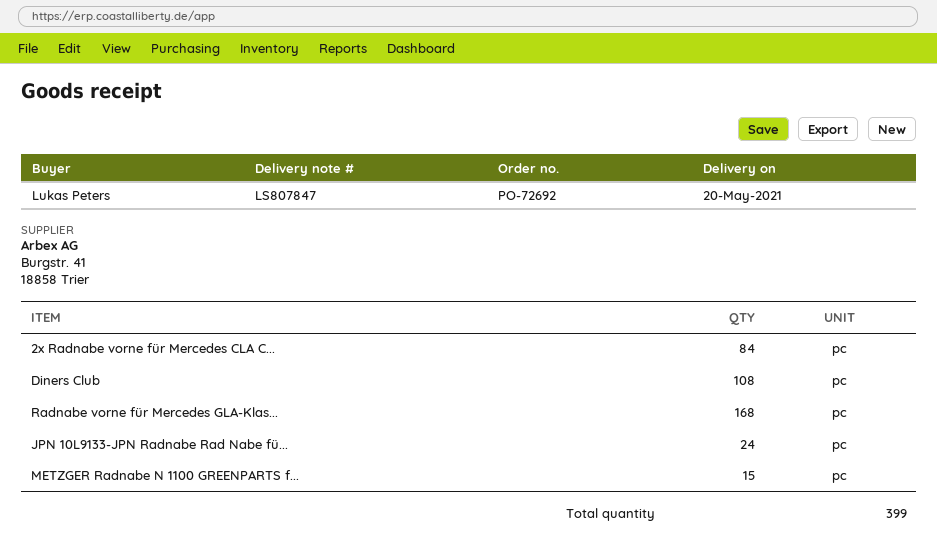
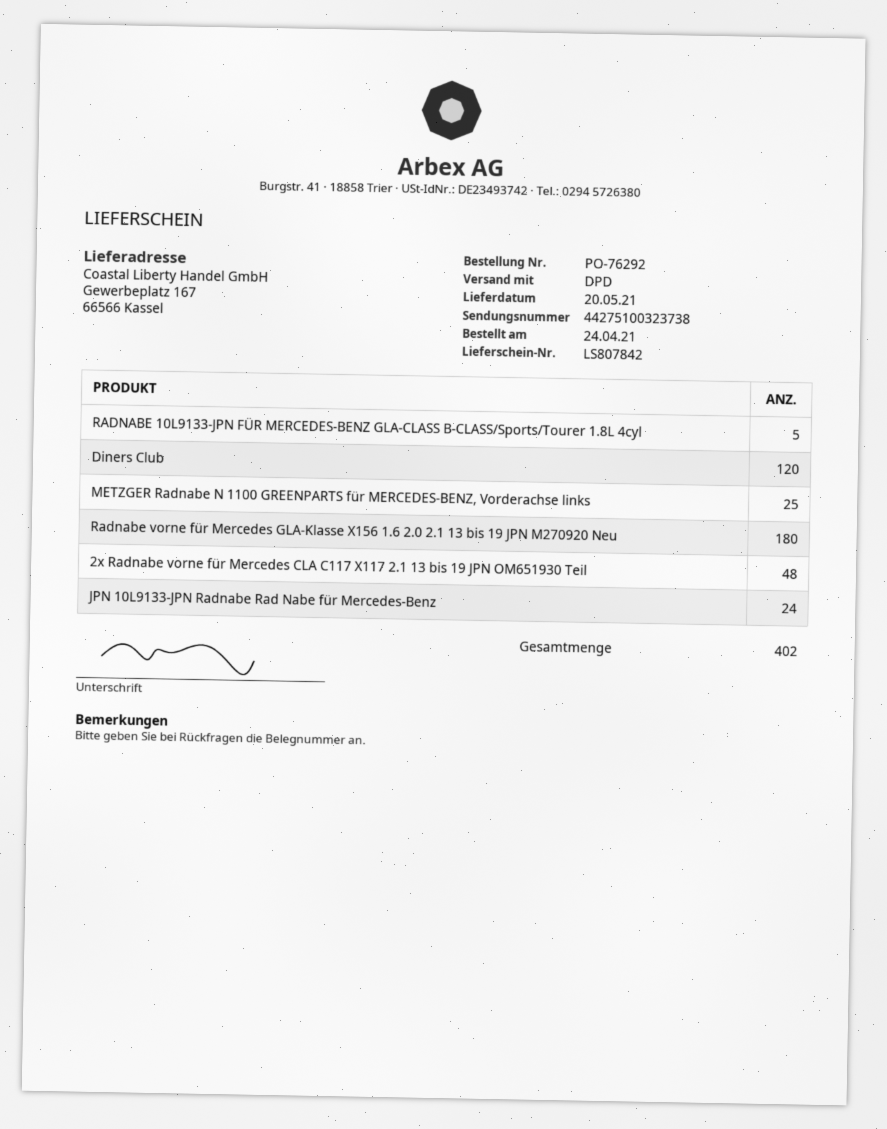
order number: PO-72692 -> PO-76292
delivery note number: LS807847 -> LS807842
2x Radnabe vorne für Mercedes CLA C...: 84 -> 48
Diners Club: 108 -> 120
Radnabe vorne für Mercedes GLA-Klas...: 168 -> 180
METZGER Radnabe N 1100 GREENPARTS f...: 15 -> 25
RADNABE 10L9133-JPN FÜR MERCEDES-BENZ GLA-CLASS B-CLASS/Sports/Tourer 1.8L 4cyl: none -> 5
total quantity: 399 -> 402

